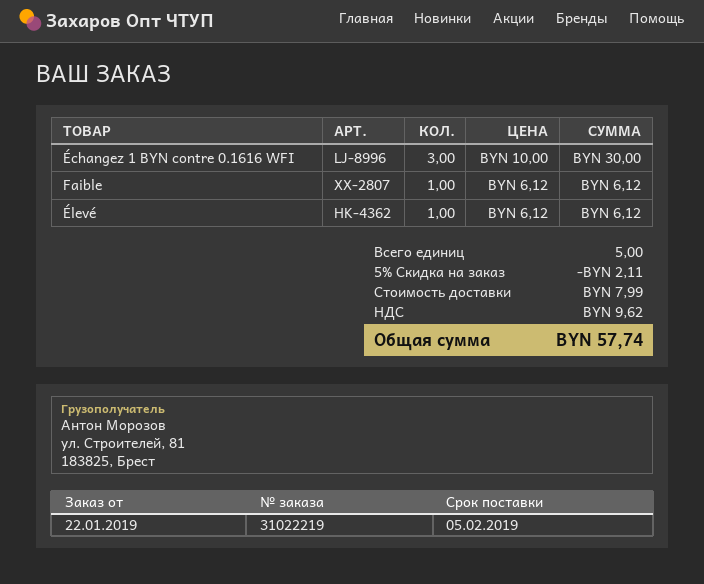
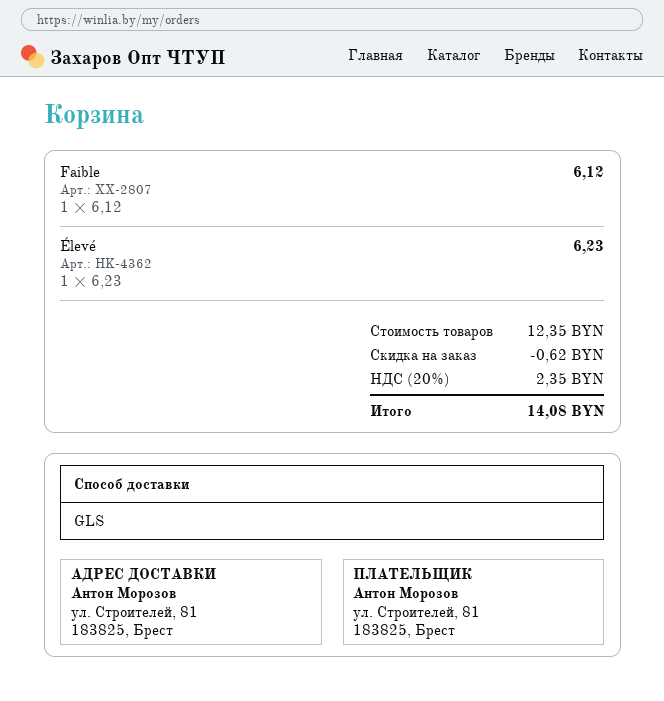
Échangez 1 BYN contre 0.1616 WFI: 3 x 10.00 = 30.00 -> none
Élevé: 1 x 6.12 = 6.12 -> 1 x 6.23 = 6.23
discount: 2.11 -> 0.62
shipping: 7.99 -> none
tax: 9.62 -> 2.35
total: 57.74 -> 14.08

